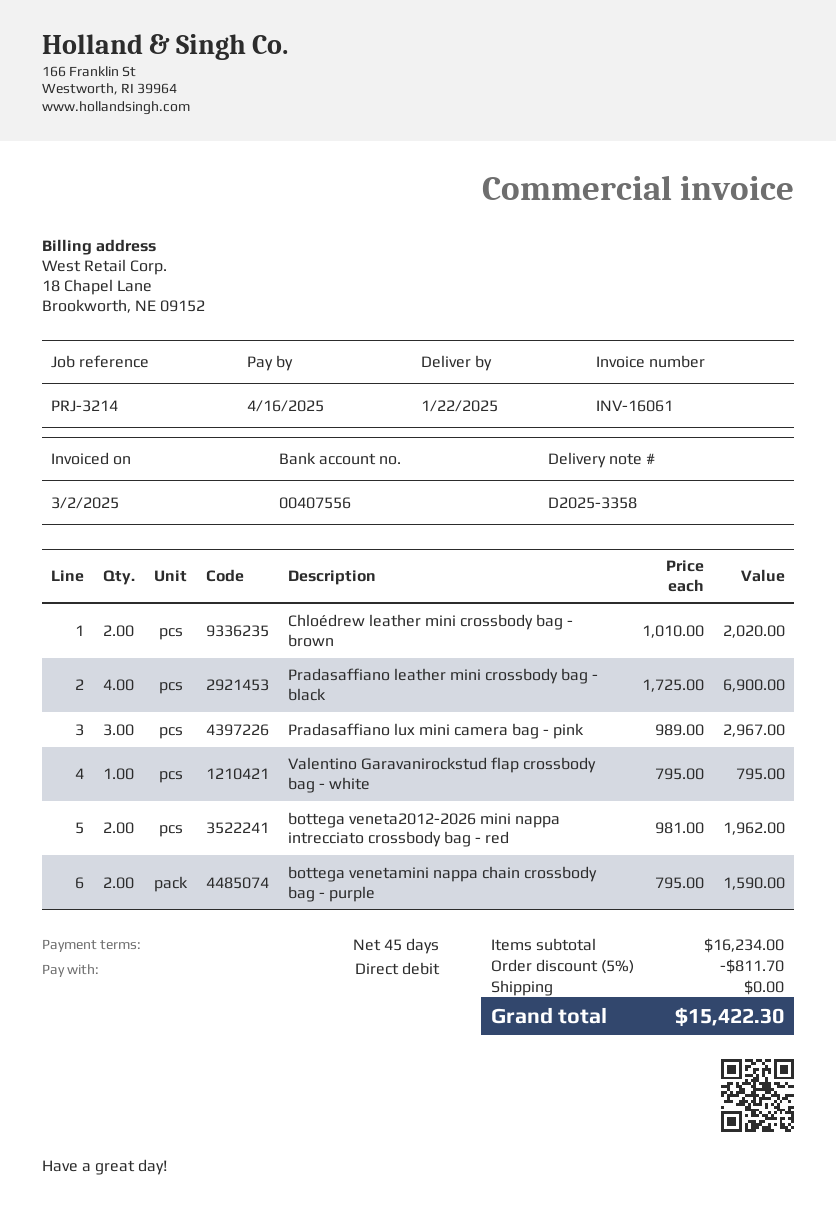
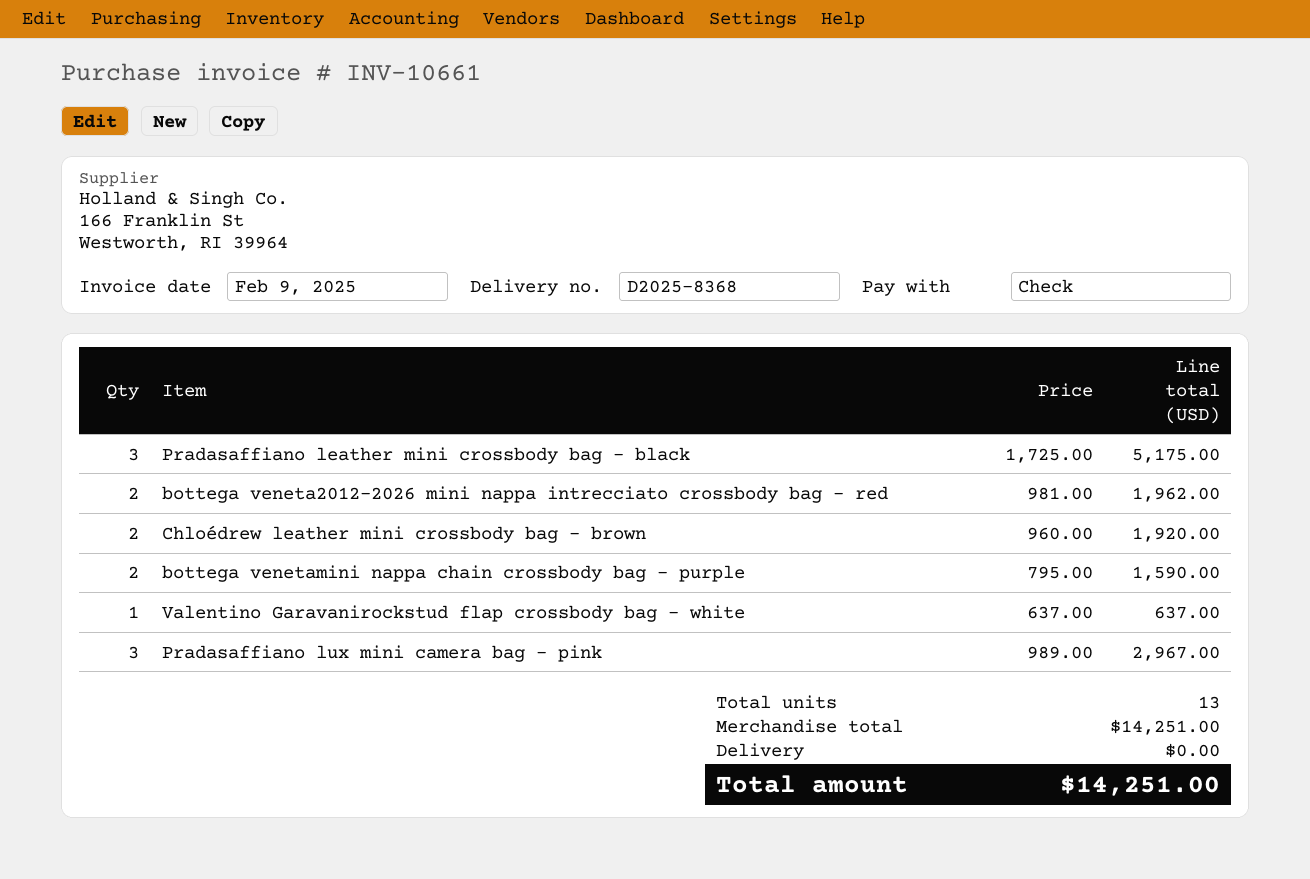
delivery note number: D2025-3358 -> D2025-8368
invoice number: INV-16061 -> INV-10661
invoice date: 2025-03-02 -> 2025-02-09
payment method: direct debit -> cheque
Chloédrew leather mini crossbody bag - brown: 2 x 1010.00 = 2020.00 -> 2 x 960.00 = 1920.00
Pradasaffiano leather mini crossbody bag - black: 4 x 1725.00 = 6900.00 -> 3 x 1725.00 = 5175.00
Valentino Garavanirockstud flap crossbody bag - white: 1 x 795.00 = 795.00 -> 1 x 637.00 = 637.00
subtotal: 16234.00 -> 14251.00
discount: 5% = 811.70 -> none
total: 15422.30 -> 14251.00

